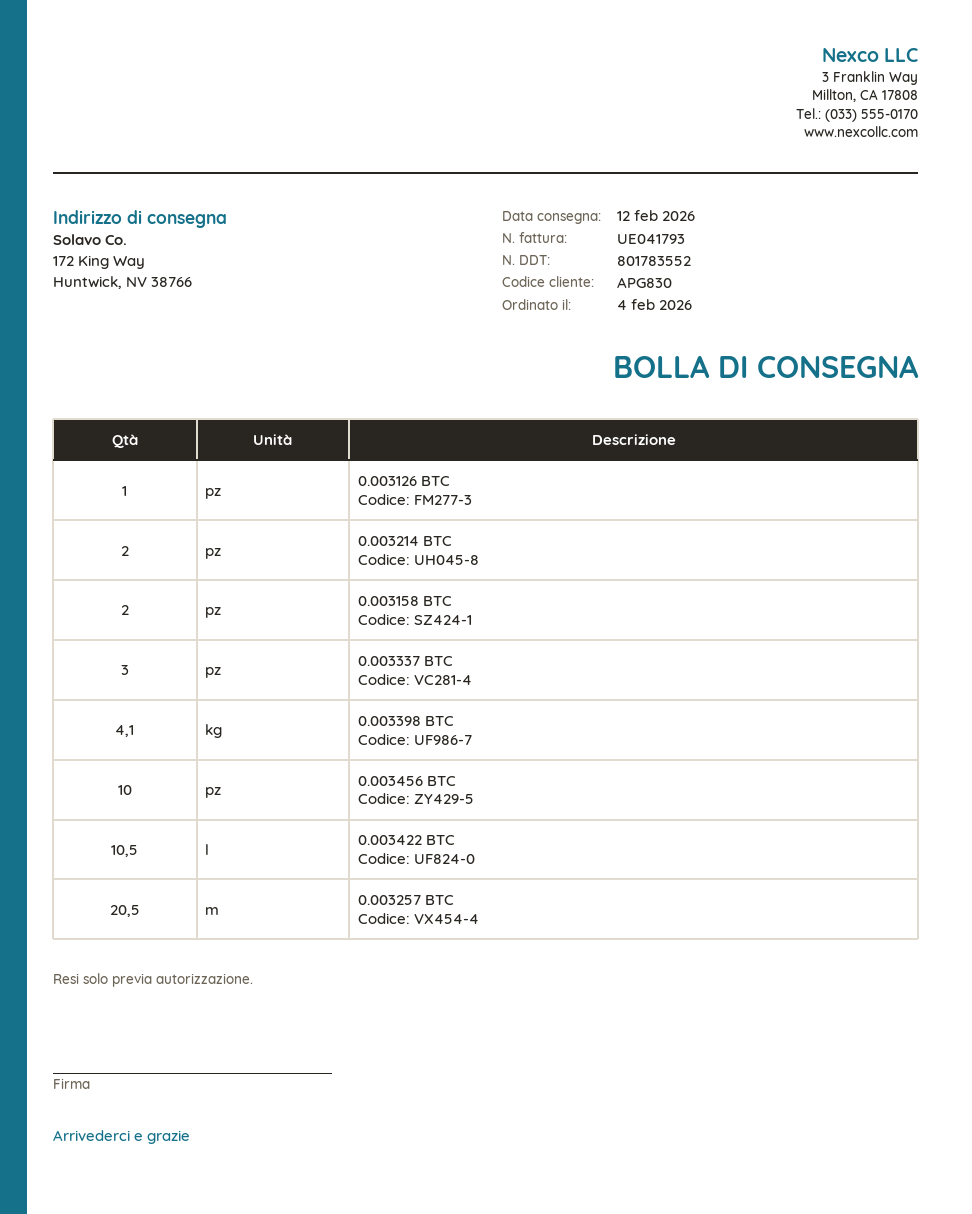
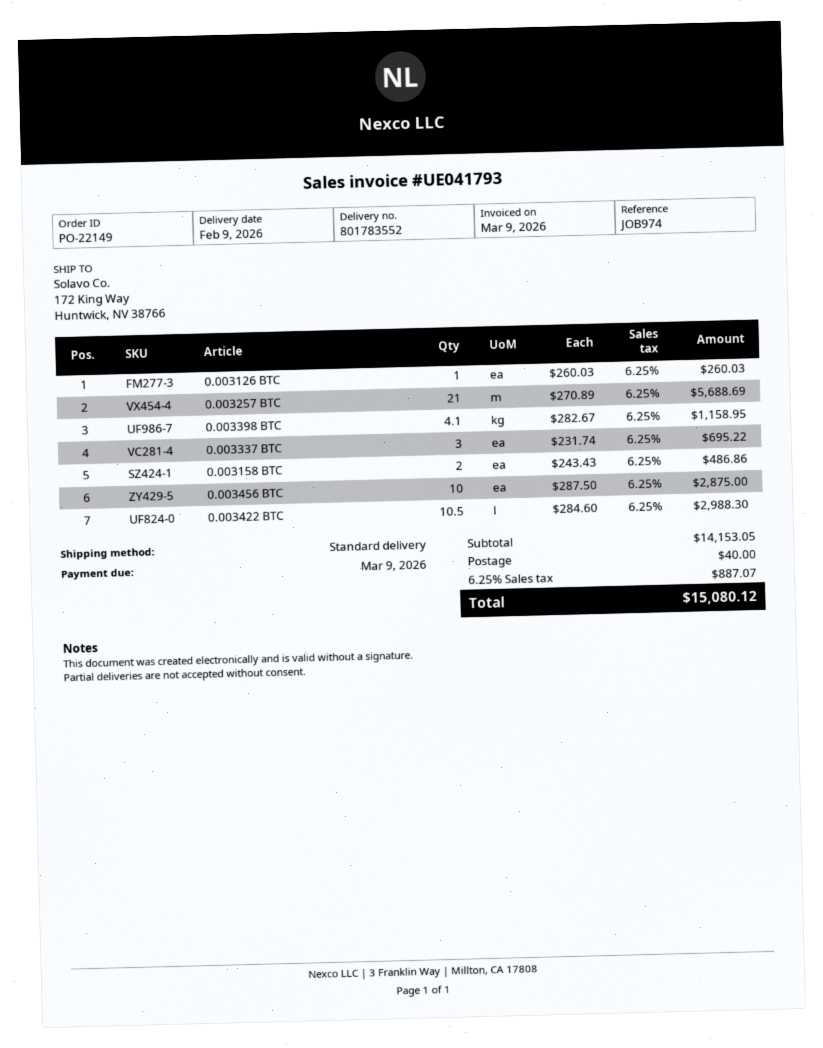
delivery date: 2026-02-12 -> 2026-02-09
0.003214 BTC: 2 -> none
0.003257 BTC: 20.5 -> 21

